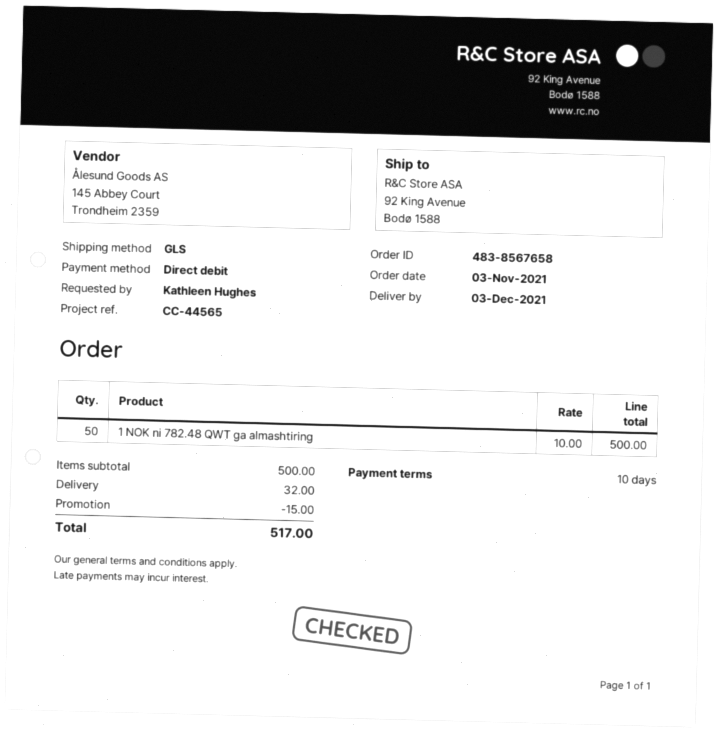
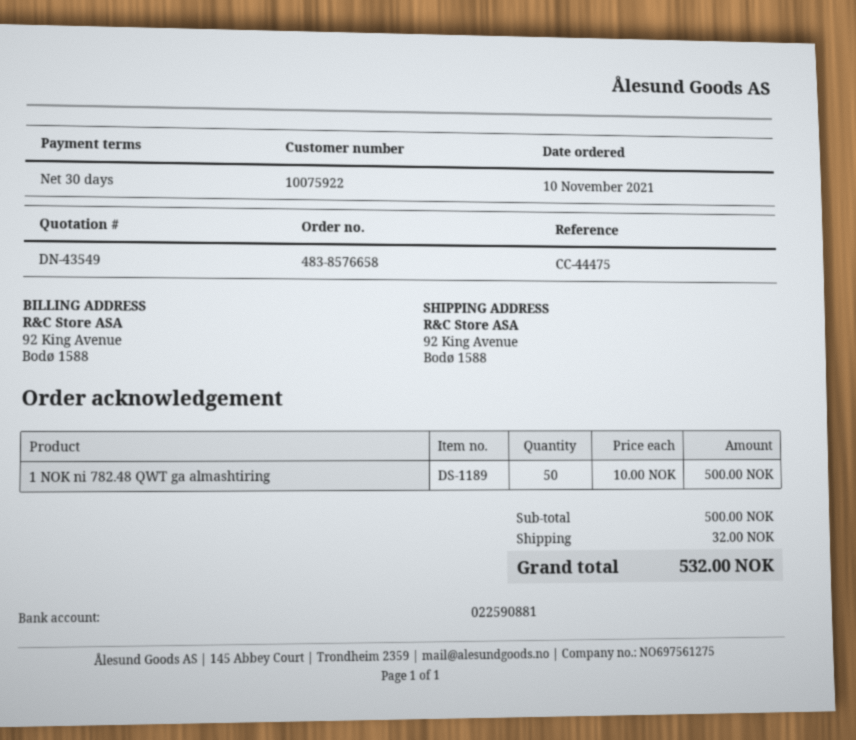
order number: 483-8567658 -> 483-8576658
order date: 2021-11-03 -> 2021-11-10
payment terms: 10 days -> 30 days
reference: CC-44565 -> CC-44475
discount: 15.00 -> none
total: 517.00 -> 532.00

